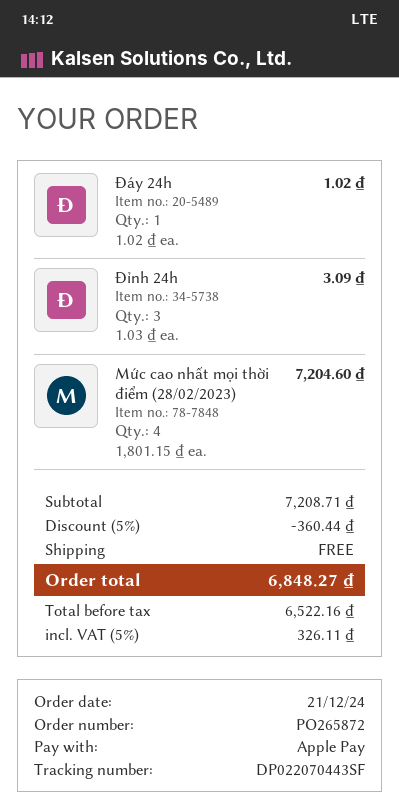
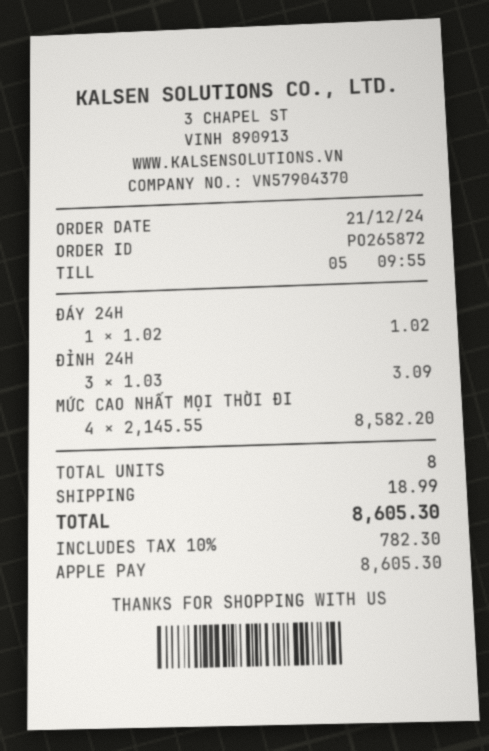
Mức cao nhất mọi thời điểm (28/02/2023): 4 x 1801.15 = 7204.60 -> 4 x 2145.55 = 8582.20
discount: 5% = 360.44 -> none
shipping: 0.00 -> 18.99
tax: 5% = 326.11 -> 10% = 782.30
total: 6848.27 -> 8605.30

